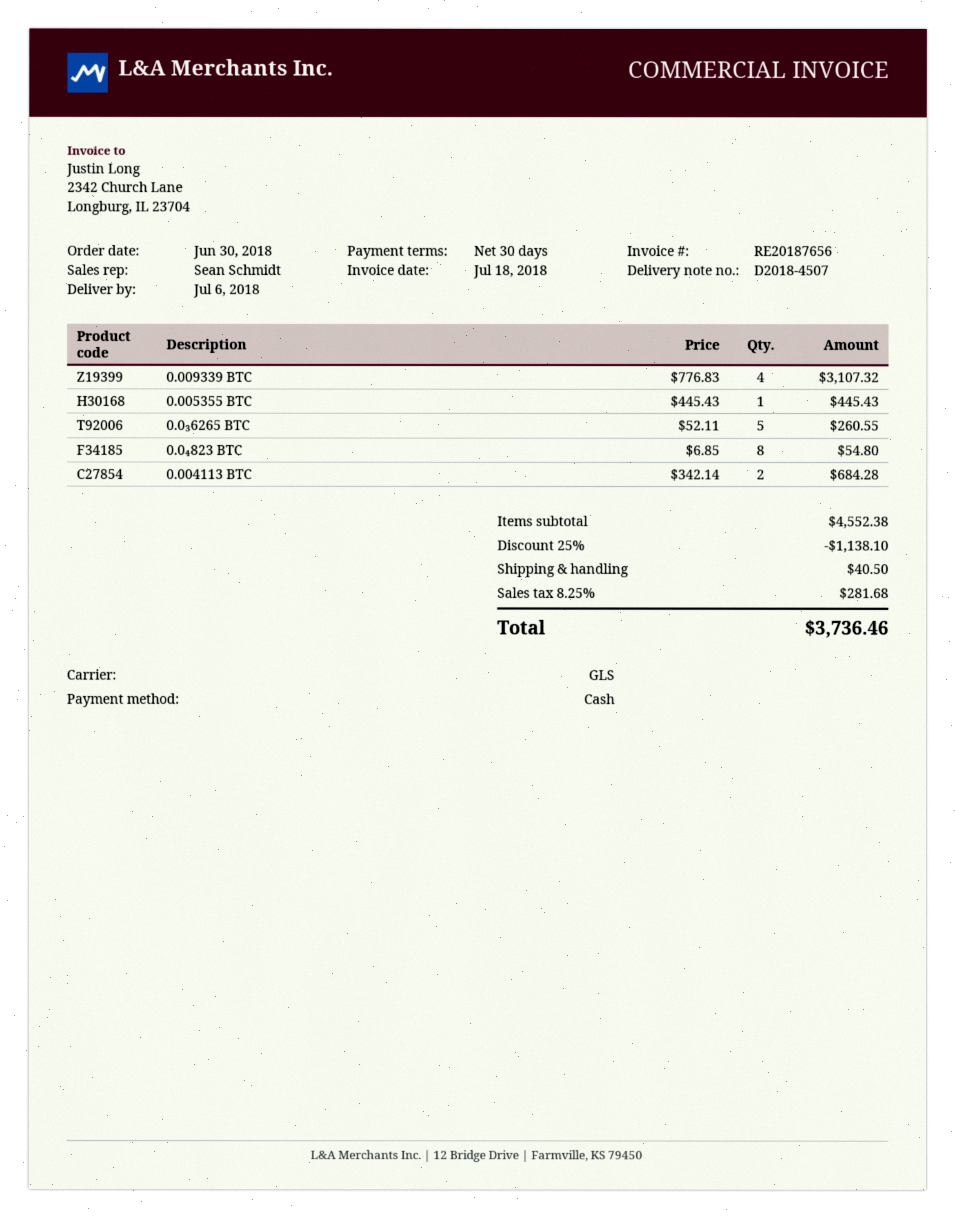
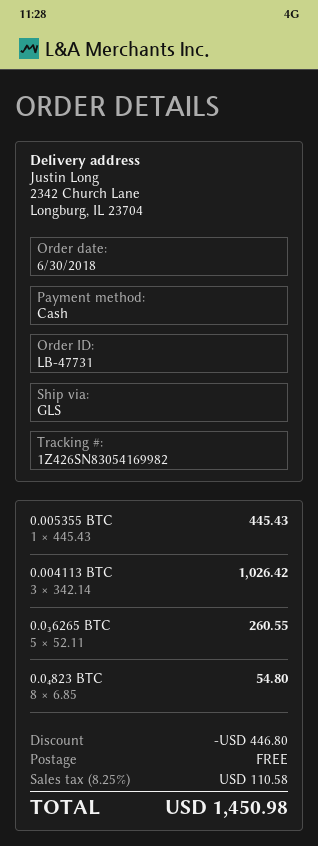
0.009339 BTC: 4 x 776.83 = 3107.32 -> none
0.004113 BTC: 2 x 342.14 = 684.28 -> 3 x 342.14 = 1026.42
discount: 1138.10 -> 446.80
shipping: 40.50 -> 0.00
tax: 8.25% = 281.68 -> 8.25% = 110.58
total: 3736.46 -> 1450.98

